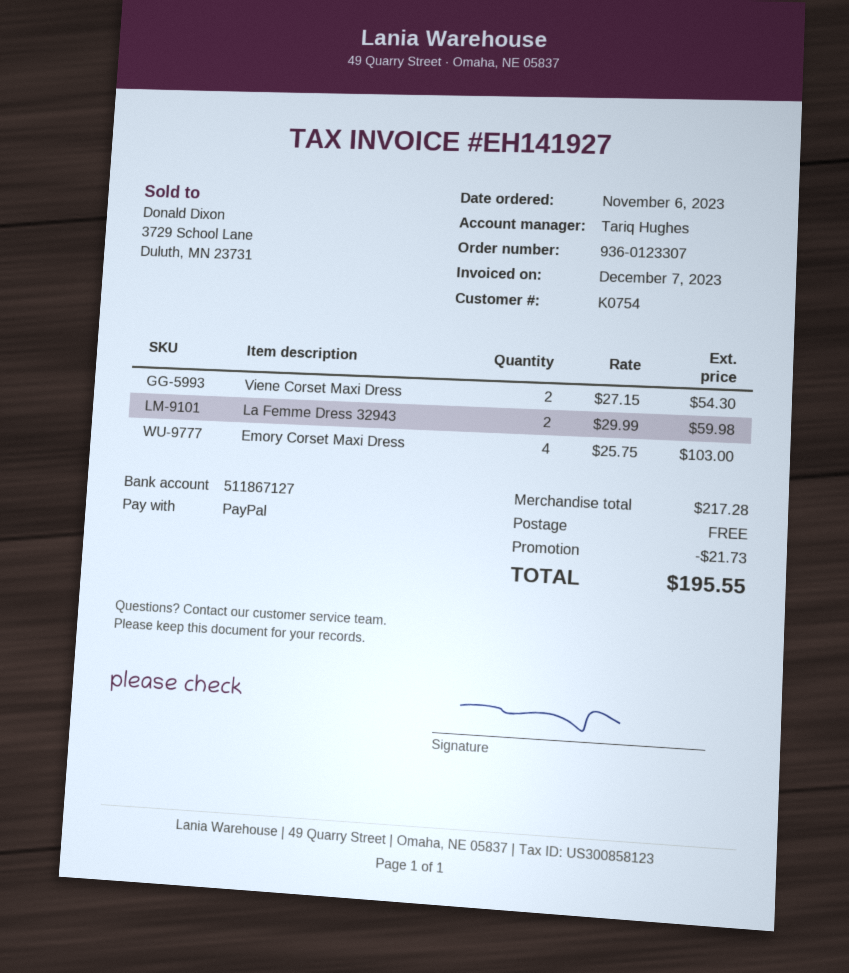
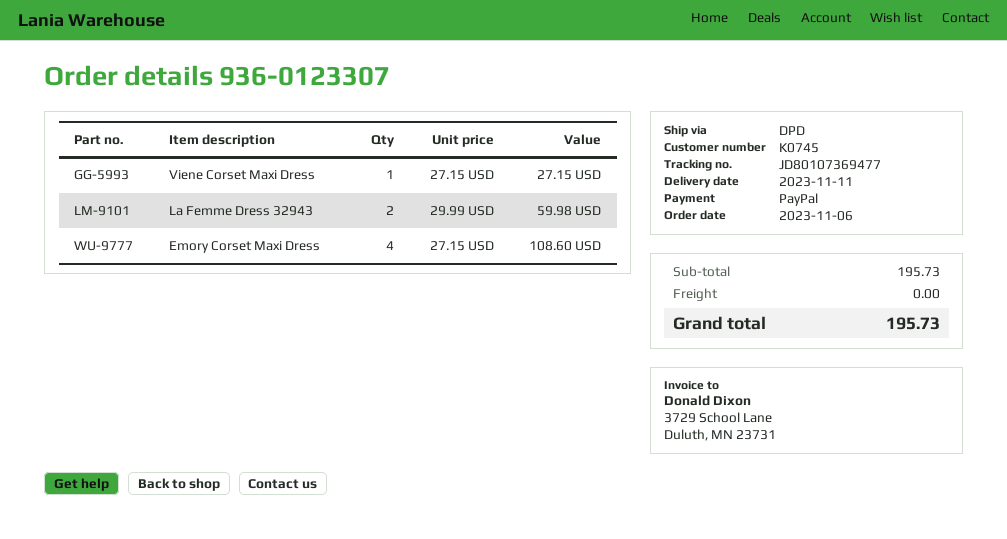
customer number: K0754 -> K0745
Viene Corset Maxi Dress: 2 x 27.15 = 54.30 -> 1 x 27.15 = 27.15
Emory Corset Maxi Dress: 4 x 25.75 = 103.00 -> 4 x 27.15 = 108.60
subtotal: 217.28 -> 195.73
discount: 21.73 -> none
total: 195.55 -> 195.73

